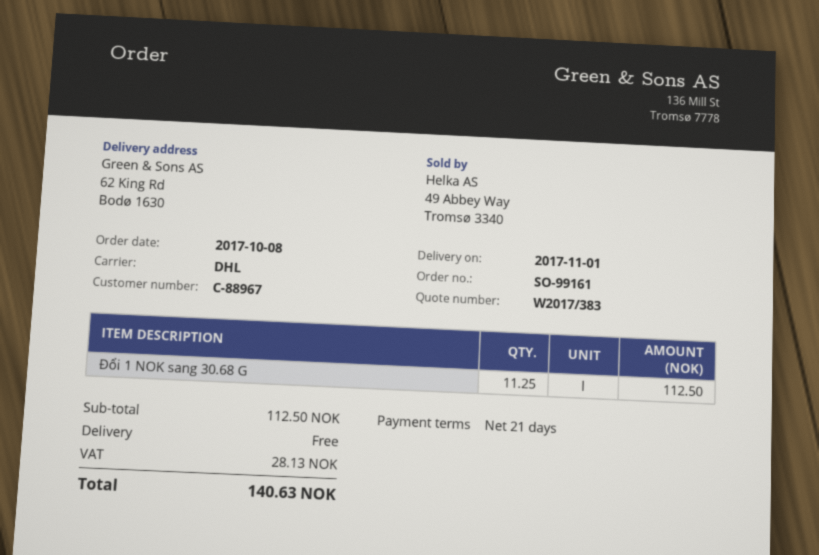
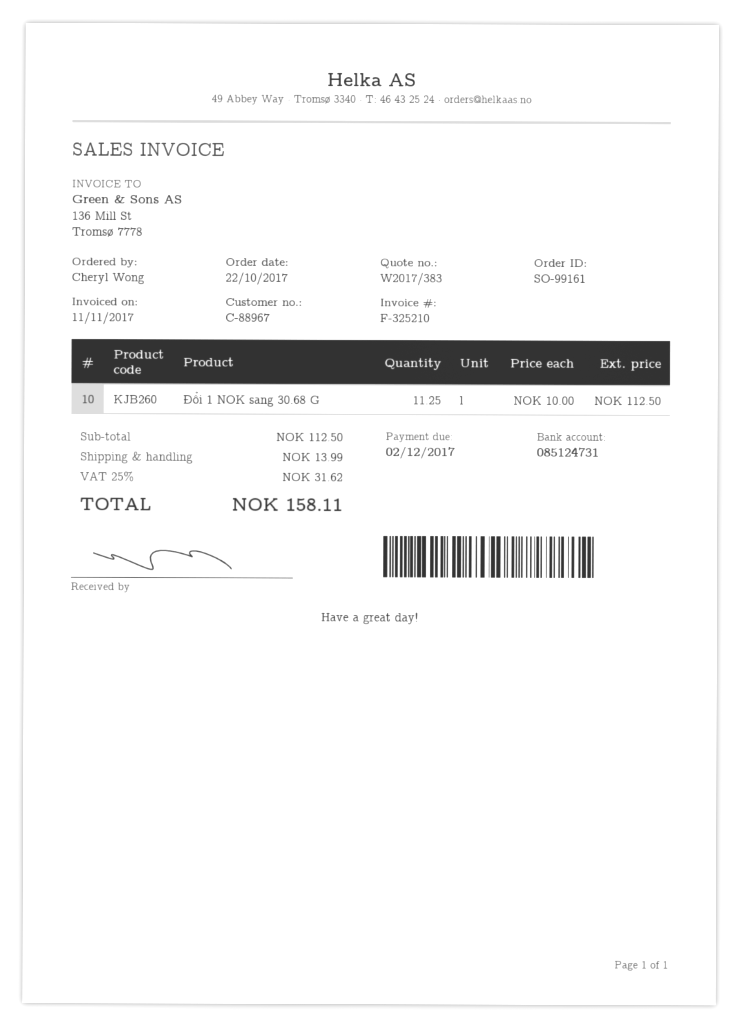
order date: 2017-10-08 -> 2017-10-22
shipping: 0.00 -> 13.99
tax: 28.13 -> 31.62
total: 140.63 -> 158.11

